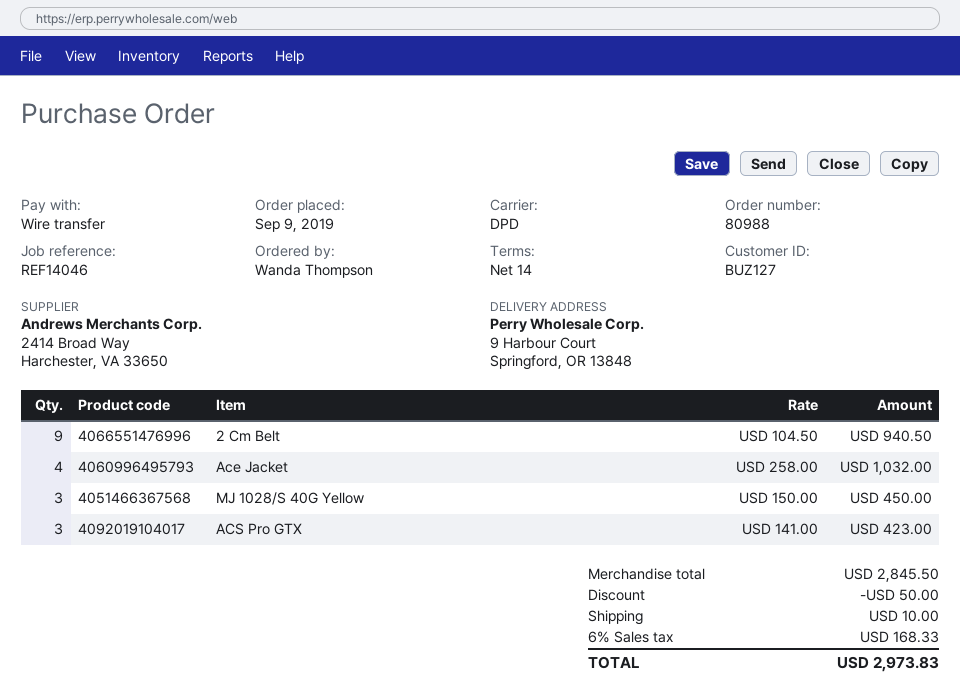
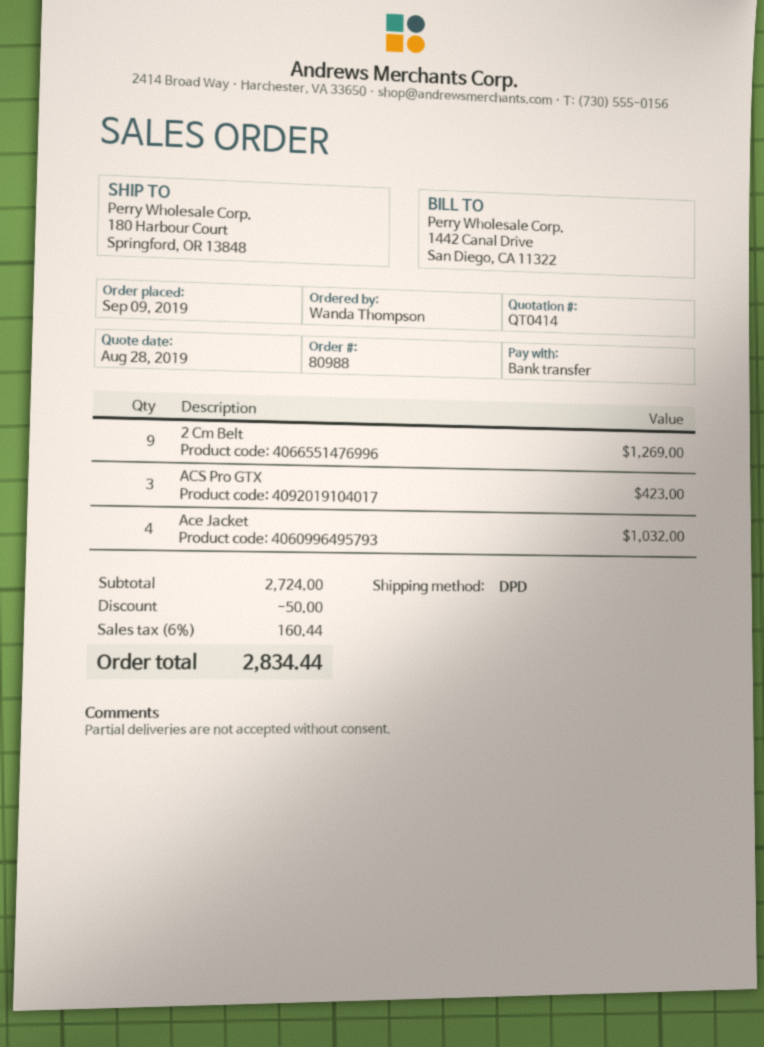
ship to: 9 Harbour Court, Springford, OR 13848 -> 180 Harbour Court, Springford, OR 13848
2 Cm Belt: 9 for 940.50 -> 9 for 1269.00
MJ 1028/S 40G Yellow: 3 for 450.00 -> none
subtotal: 2845.50 -> 2724.00
shipping: 10.00 -> none
tax: 6% = 168.33 -> 6% = 160.44
total: 2973.83 -> 2834.44

